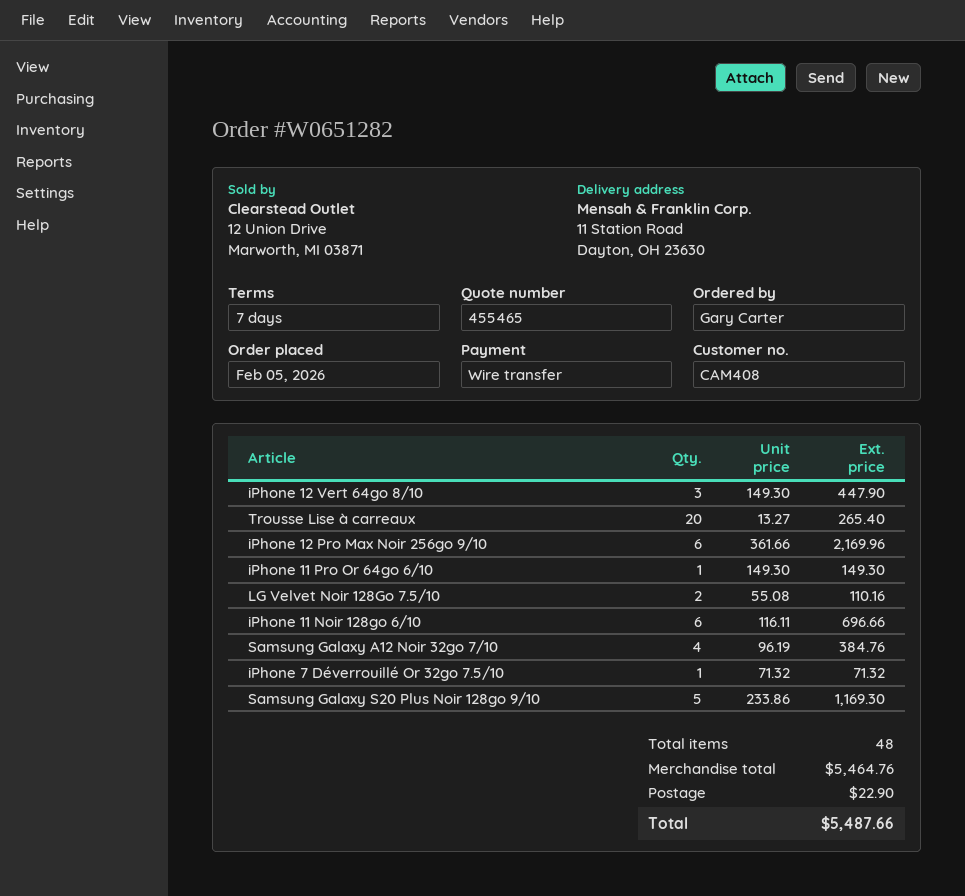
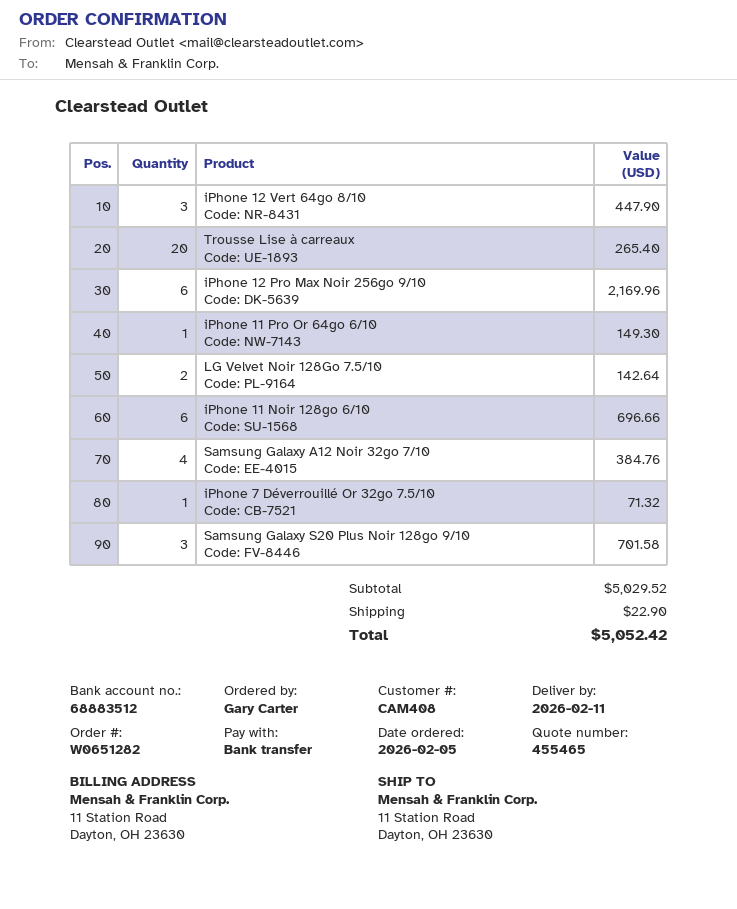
LG Velvet Noir 128Go 7.5/10: 2 for 110.16 -> 2 for 142.64
Samsung Galaxy S20 Plus Noir 128go 9/10: 5 for 1169.30 -> 3 for 701.58
subtotal: 5464.76 -> 5029.52
total: 5487.66 -> 5052.42

